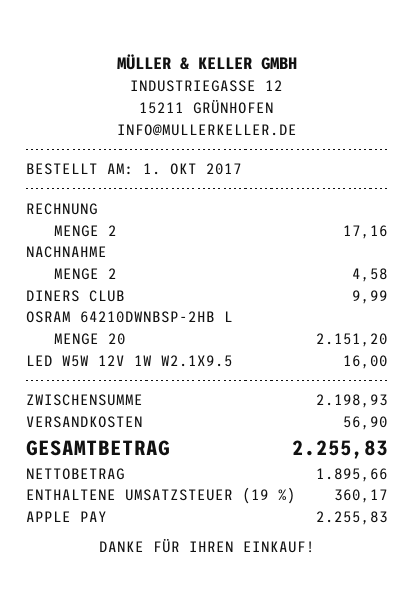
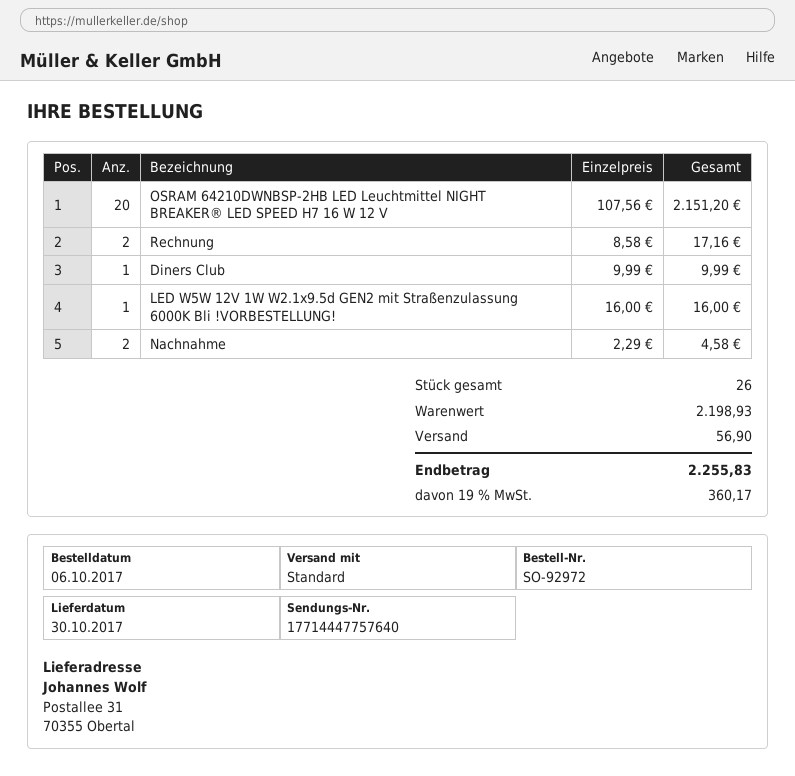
order date: 2017-10-01 -> 2017-10-06

